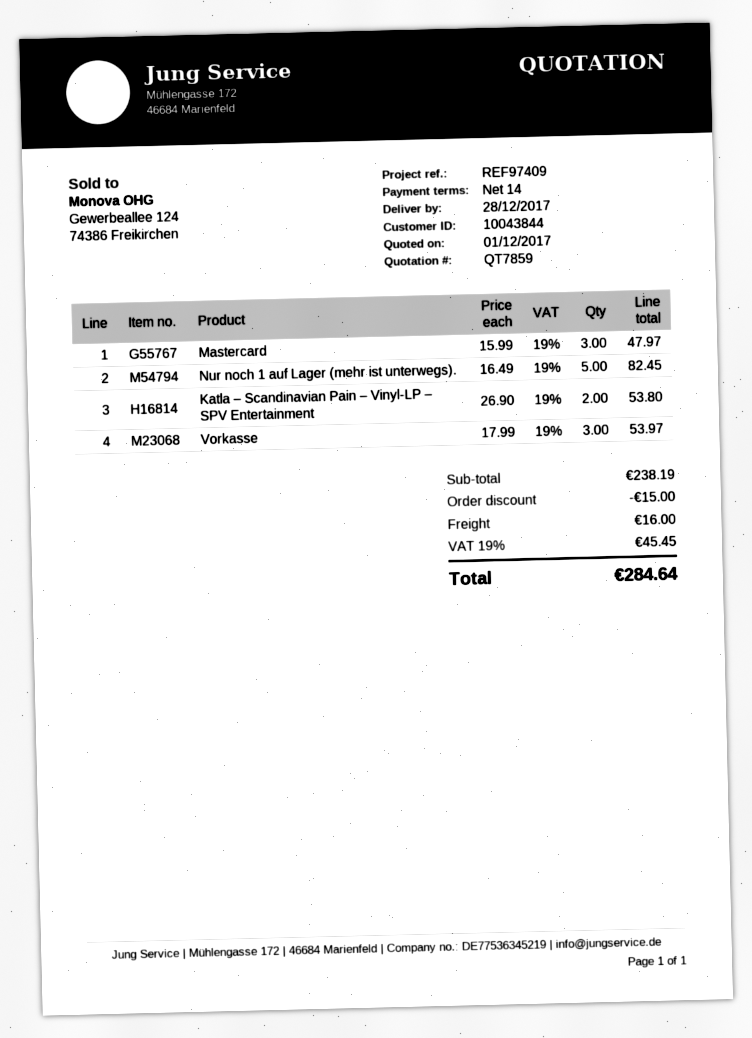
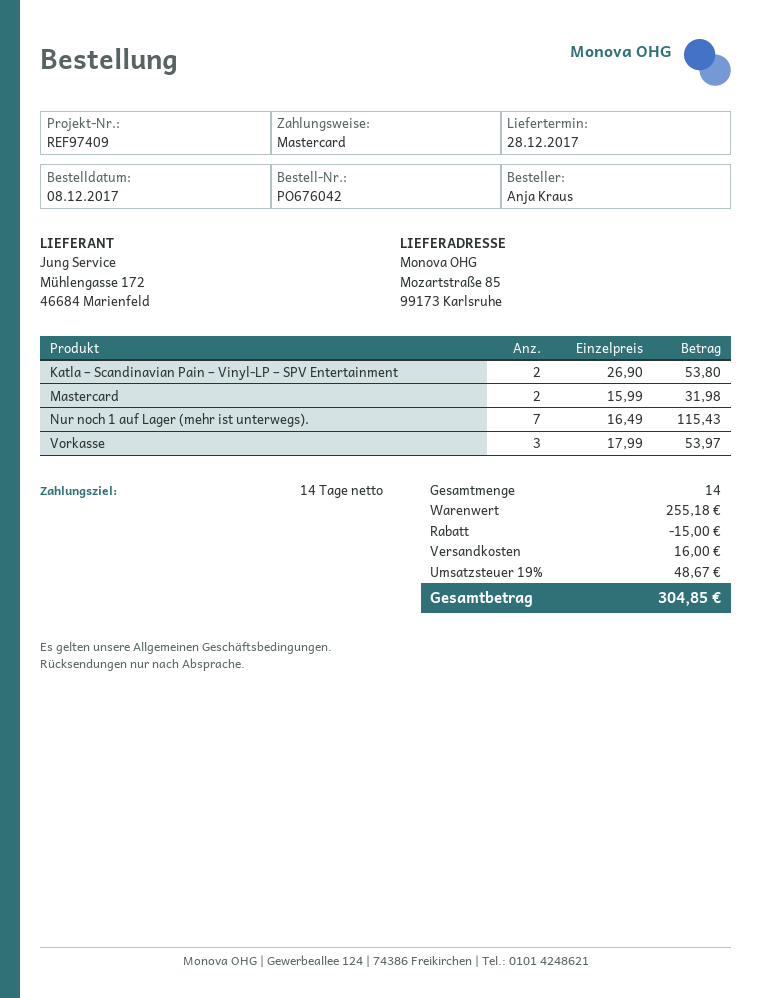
Mastercard: 3 x 15.99 = 47.97 -> 2 x 15.99 = 31.98
Nur noch 1 auf Lager (mehr ist unterwegs).: 5 x 16.49 = 82.45 -> 7 x 16.49 = 115.43
subtotal: 238.19 -> 255.18
tax: 19% = 45.45 -> 19% = 48.67
total: 284.64 -> 304.85

